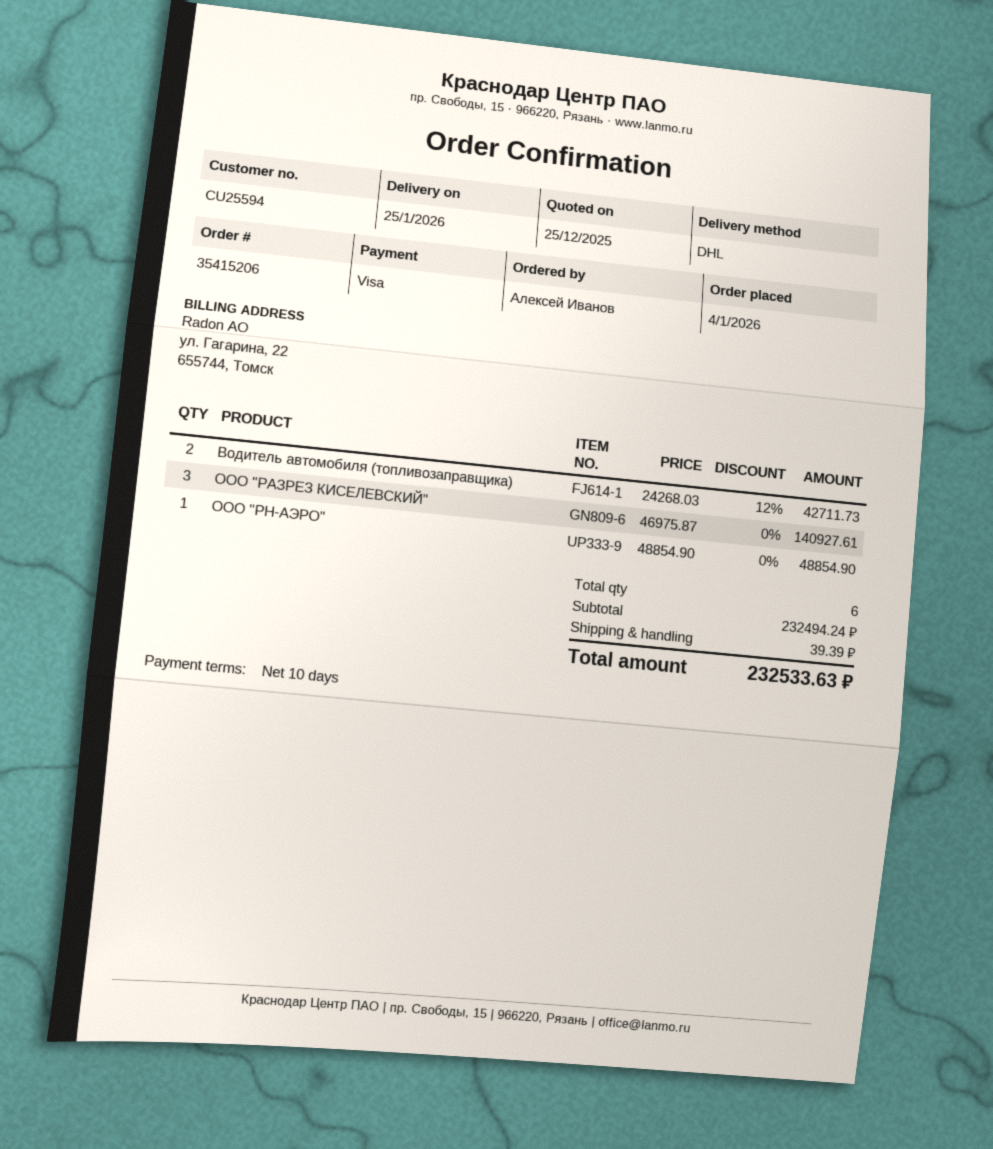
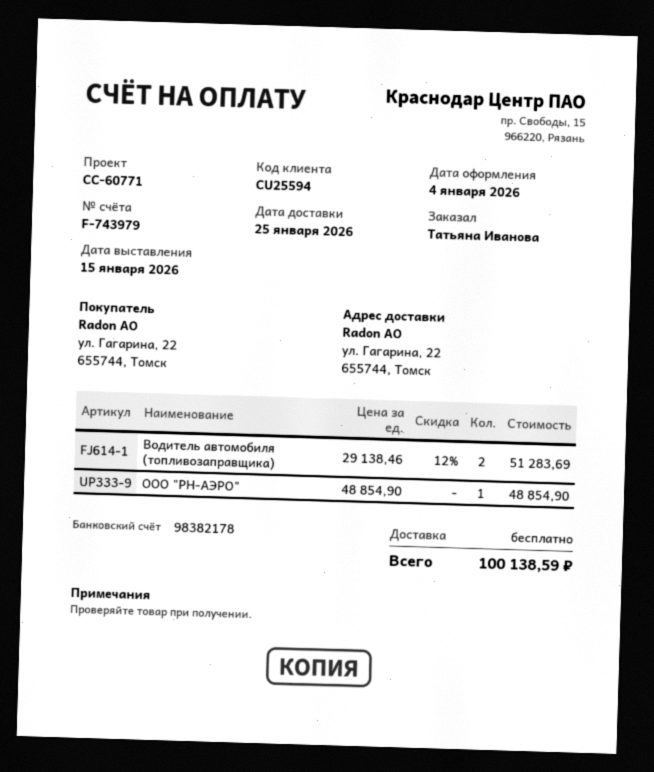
ordered by: Алексей Иванов -> Татьяна Иванова
Водитель автомобиля (топливозаправщика): 2 x 24268.03 - 12% = 42711.73 -> 2 x 29138.46 - 12% = 51283.69
ООО "РАЗРЕЗ КИСЕЛЕВСКИЙ": 3 x 46975.87 = 140927.61 -> none
shipping: 39.39 -> 0.00
total: 232533.63 -> 100138.59

